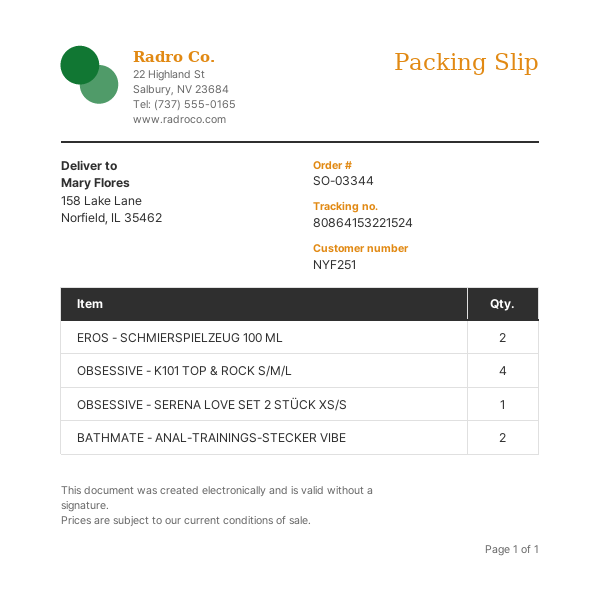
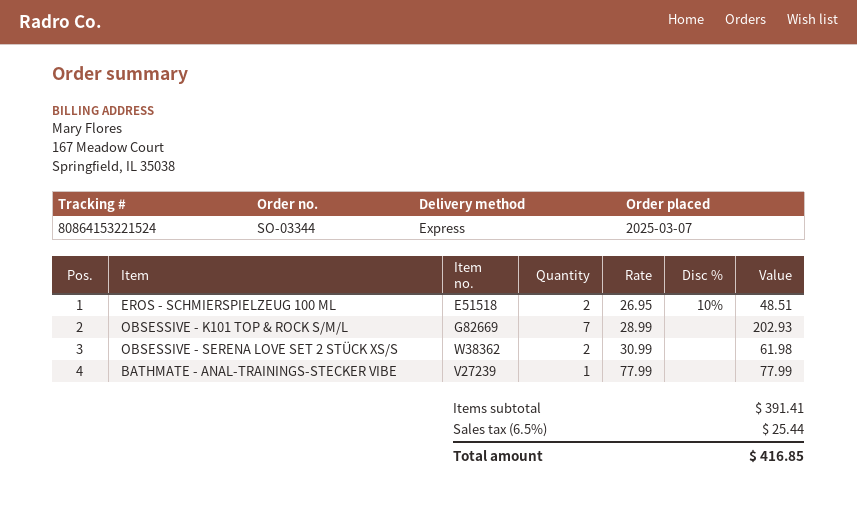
OBSESSIVE - K101 TOP & ROCK S/M/L: 4 -> 7
OBSESSIVE - SERENA LOVE SET 2 STÜCK XS/S: 1 -> 2
BATHMATE - ANAL-TRAININGS-STECKER VIBE: 2 -> 1

